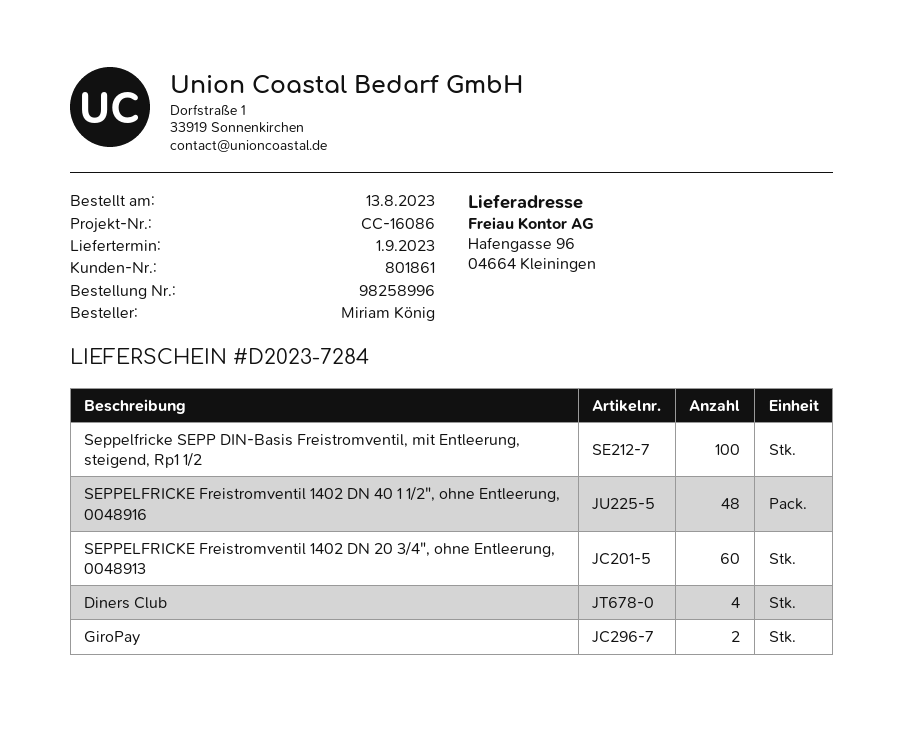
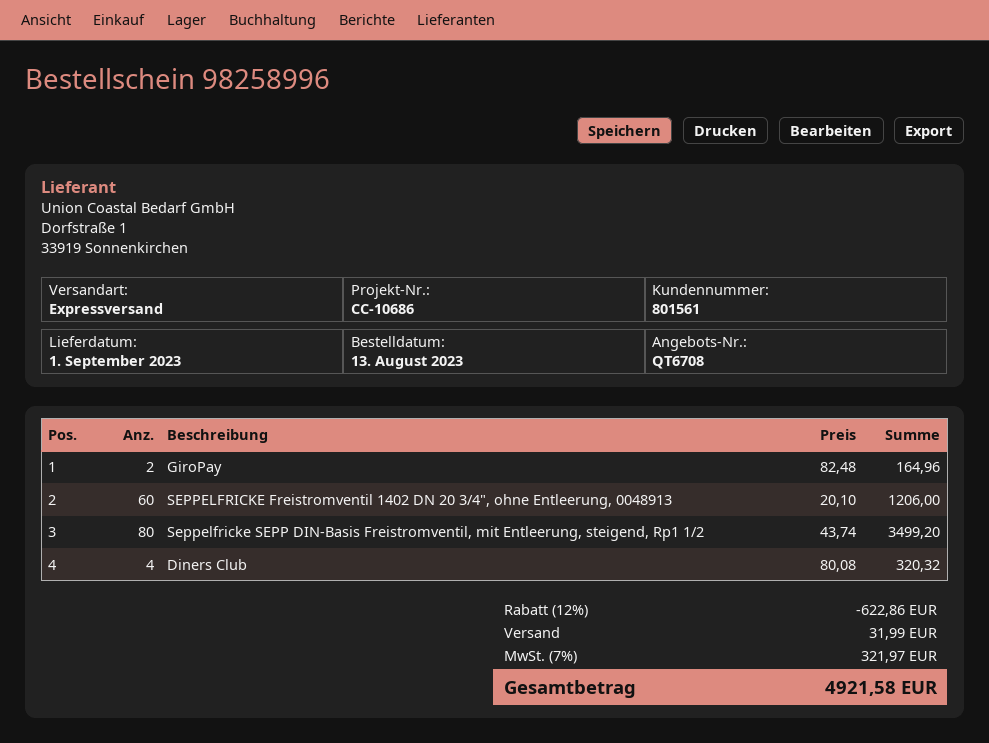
customer number: 801861 -> 801561
reference: CC-16086 -> CC-10686
Seppelfricke SEPP DIN-Basis Freistromventil, mit Entleerung, steigend, Rp1 1/2: 100 -> 80
SEPPELFRICKE Freistromventil 1402 DN 40 1 1/2", ohne Entleerung, 0048916: 48 -> none

